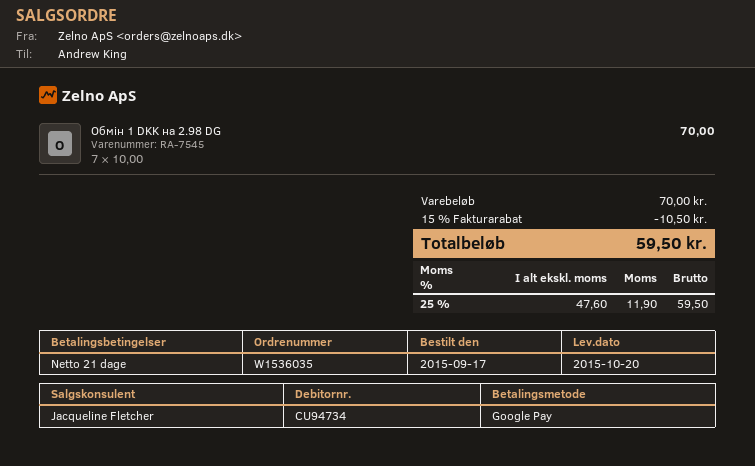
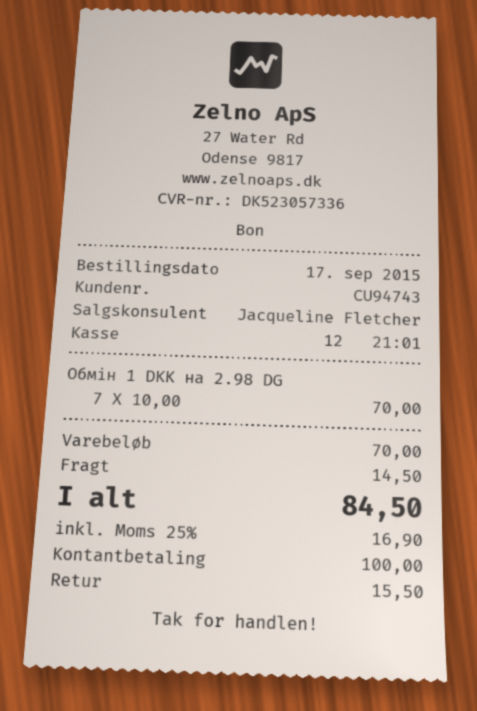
customer number: CU94734 -> CU94743
payment method: Google Pay -> cash
discount: 15% = 10.50 -> none
shipping: none -> 14.50
tax: 25% = 11.90 -> 25% = 16.90
total: 59.50 -> 84.50

